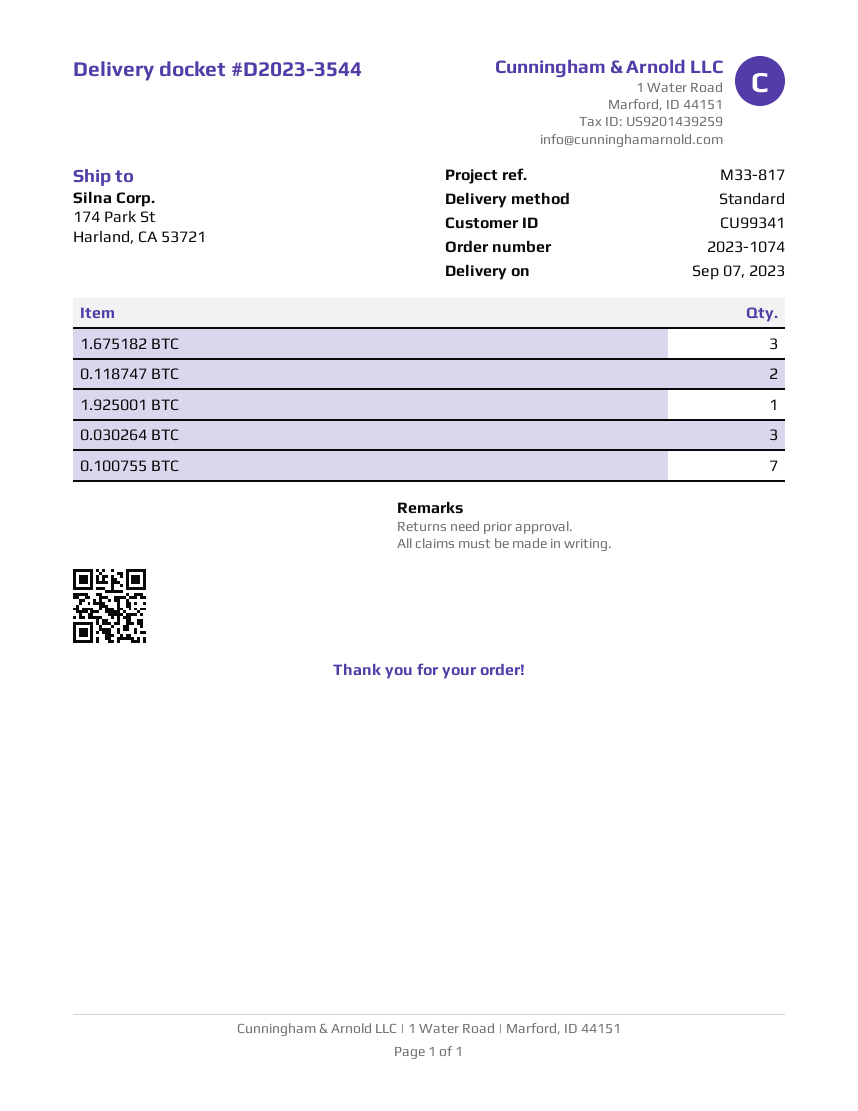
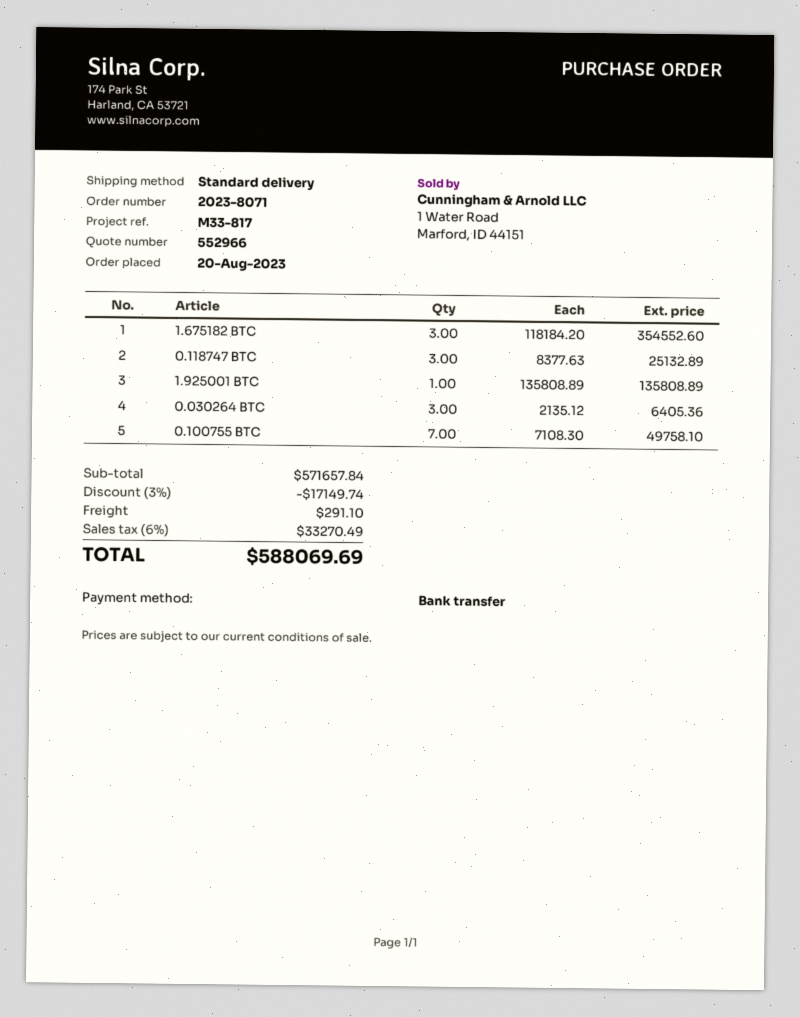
order number: 2023-1074 -> 2023-8071
0.118747 BTC: 2 -> 3

